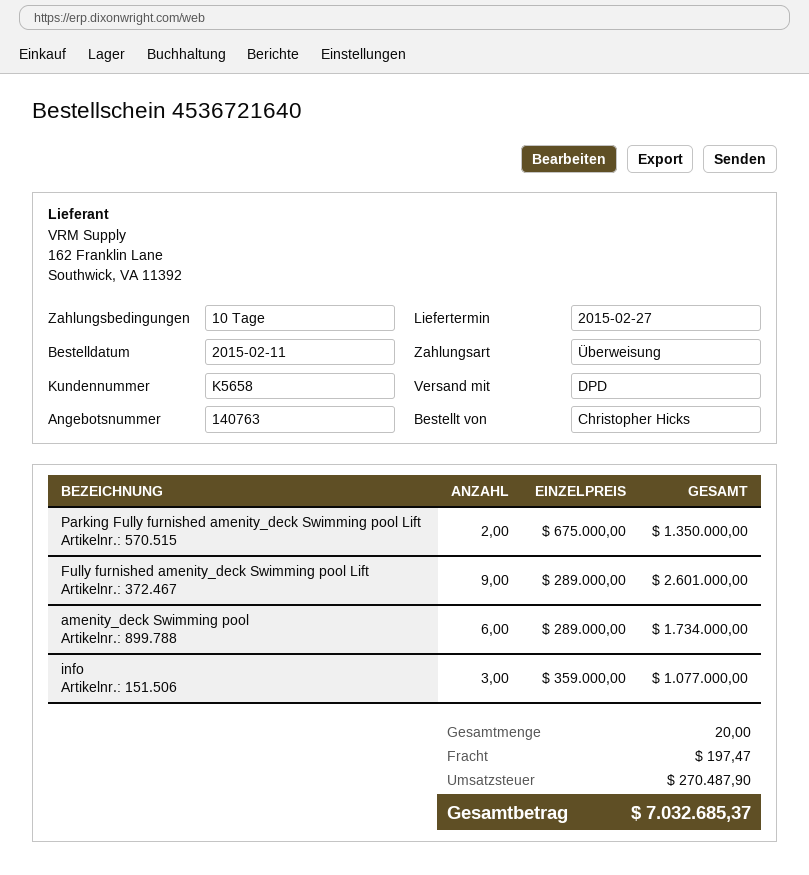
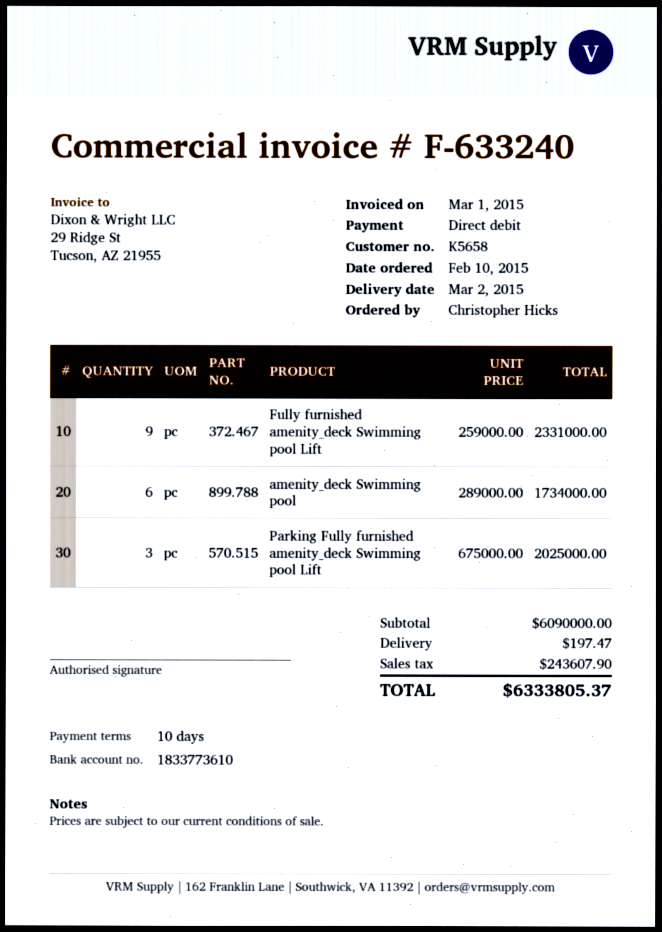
order date: 2015-02-11 -> 2015-02-10
delivery date: 2015-02-27 -> 2015-03-02
payment method: bank transfer -> direct debit
Parking Fully furnished amenity_deck Swimming pool Lift: 2 x 675000.00 = 1350000.00 -> 3 x 675000.00 = 2025000.00
Fully furnished amenity_deck Swimming pool Lift: 9 x 289000.00 = 2601000.00 -> 9 x 259000.00 = 2331000.00
info: 3 x 359000.00 = 1077000.00 -> none
tax: 270487.90 -> 243607.90
total: 7032685.37 -> 6333805.37

